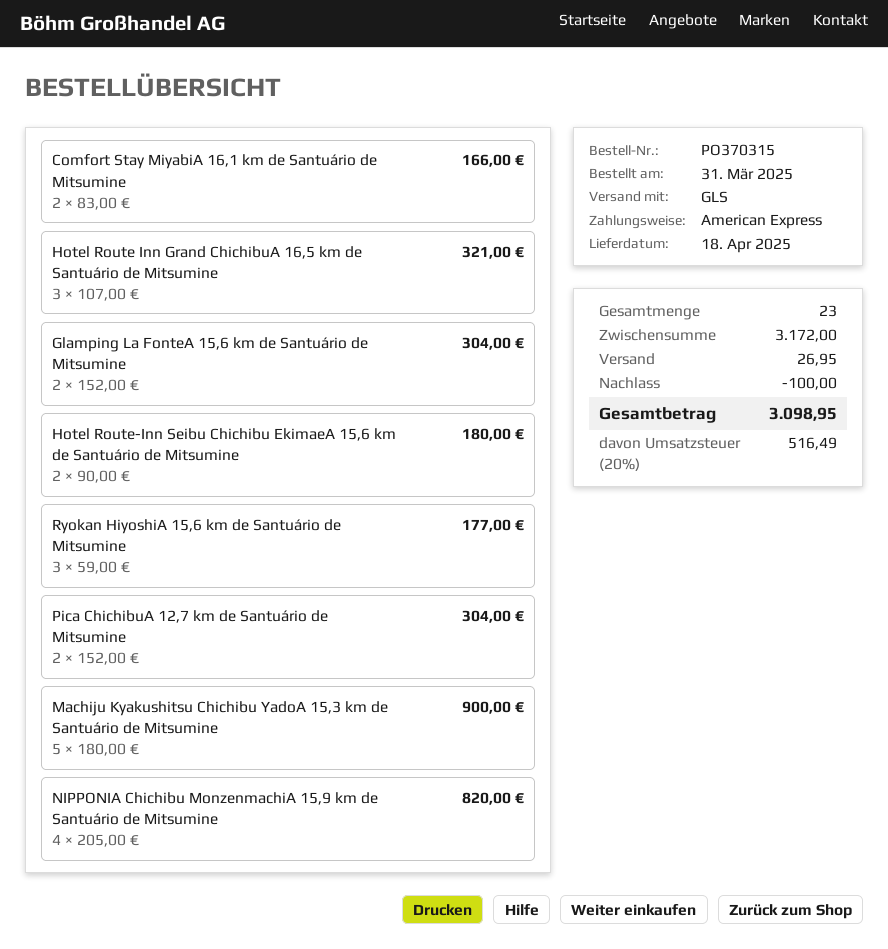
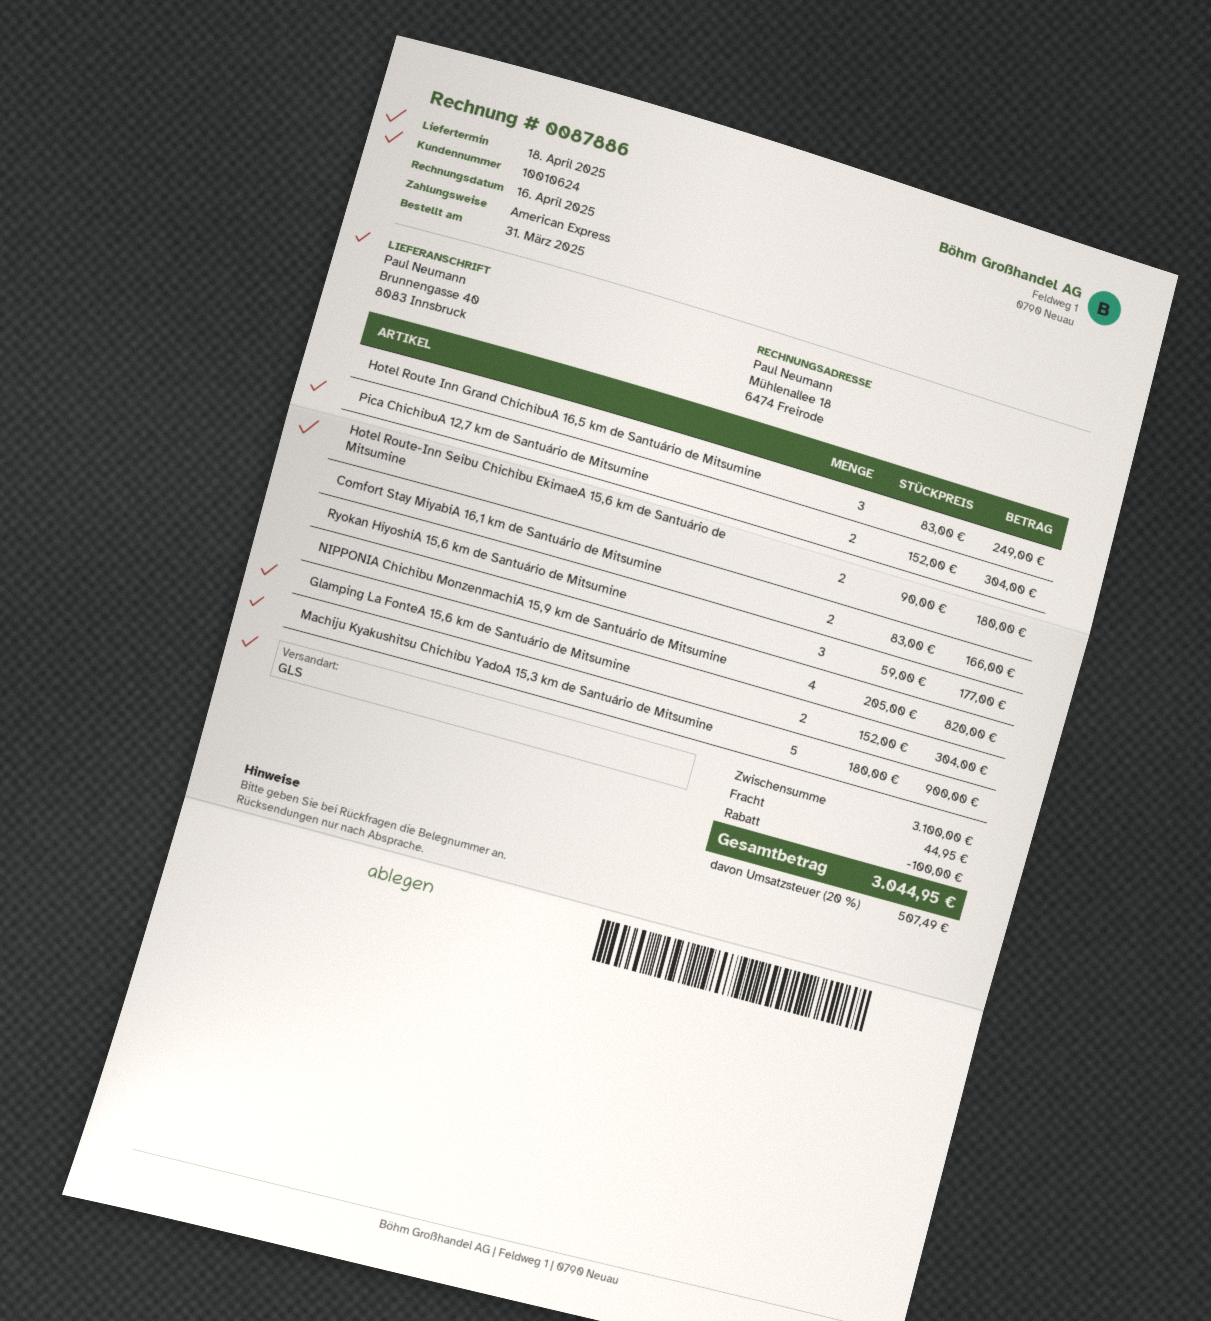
Hotel Route Inn Grand ChichibuA 16,5 km de Santuário de Mitsumine: 3 x 107.00 = 321.00 -> 3 x 83.00 = 249.00
subtotal: 3172.00 -> 3100.00
shipping: 26.95 -> 44.95
tax: 20% = 516.49 -> 20% = 507.49
total: 3098.95 -> 3044.95

